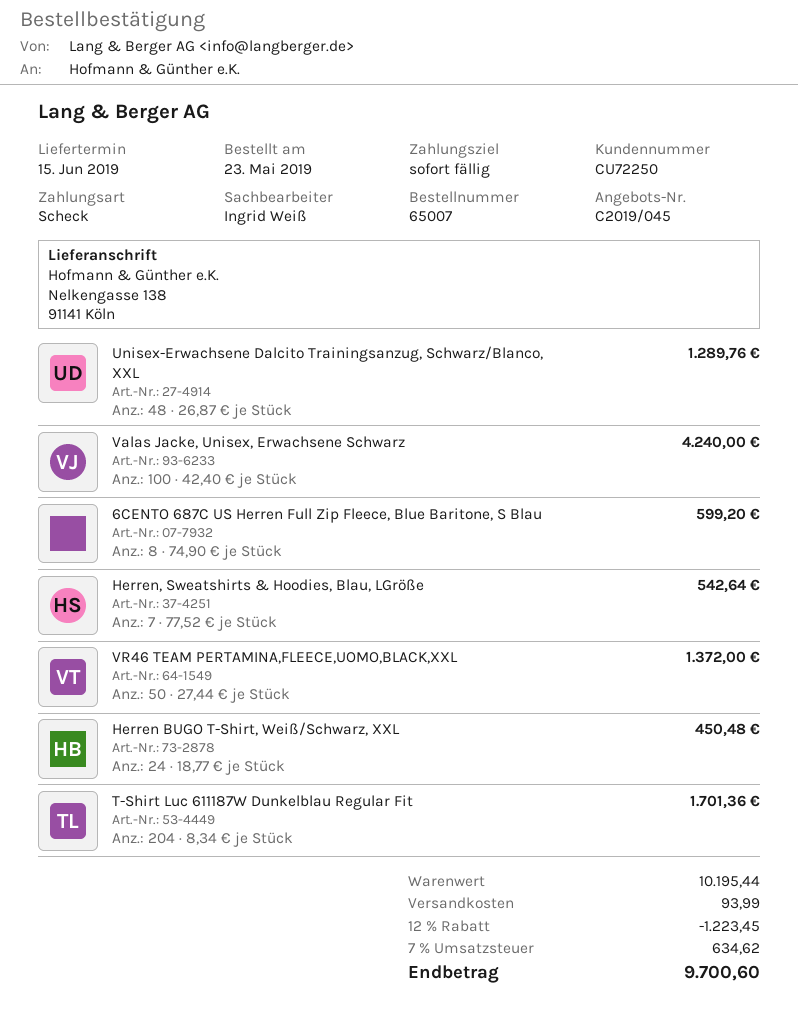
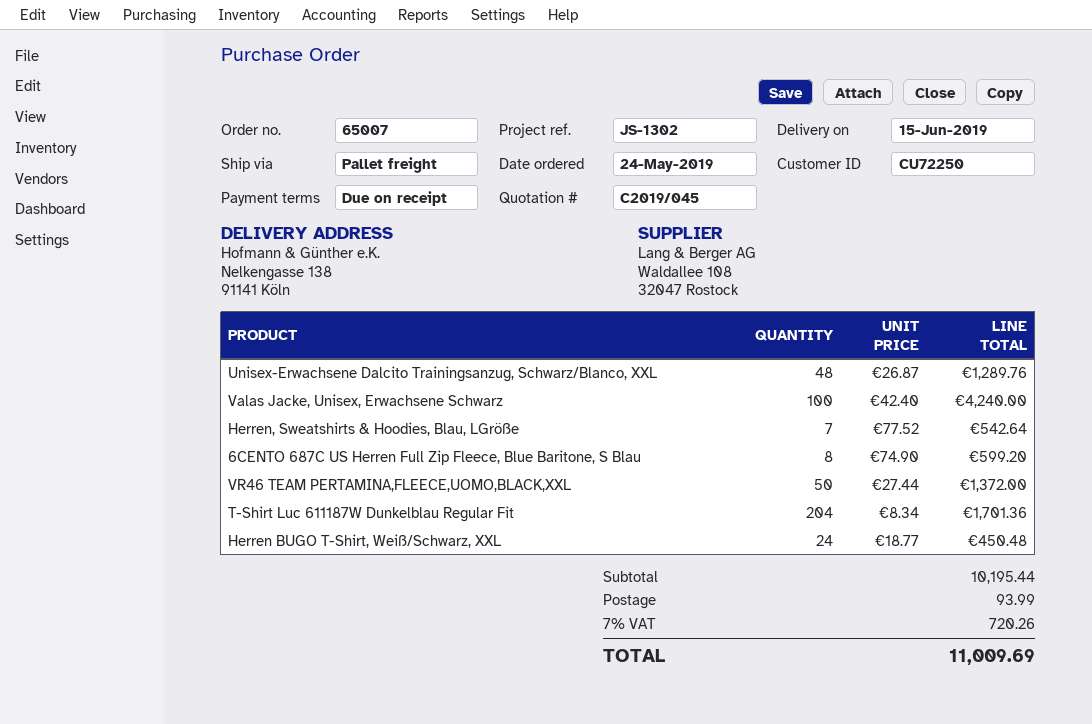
order date: 2019-05-23 -> 2019-05-24
discount: 12% = 1223.45 -> none
tax: 7% = 634.62 -> 7% = 720.26
total: 9700.60 -> 11009.69

